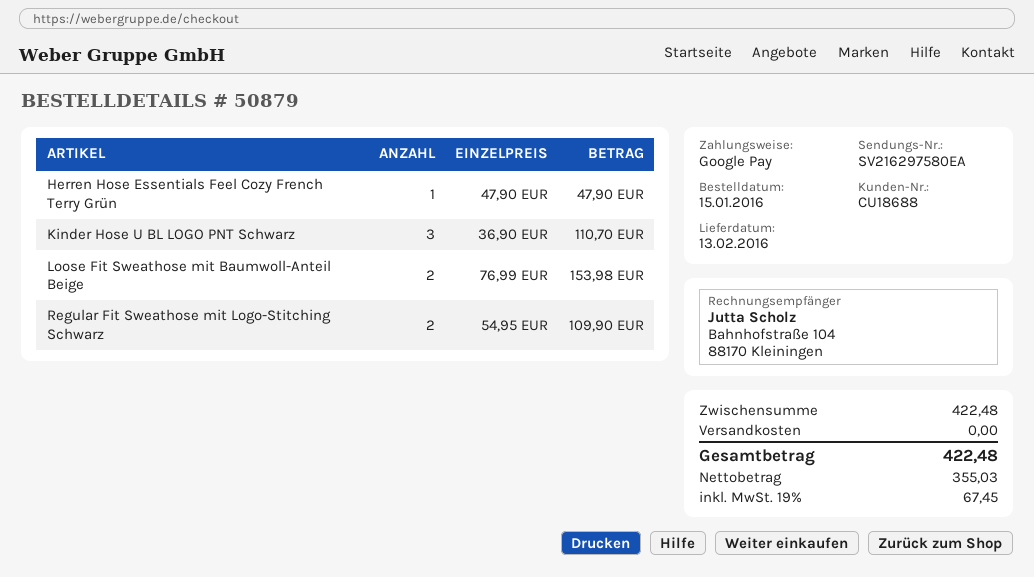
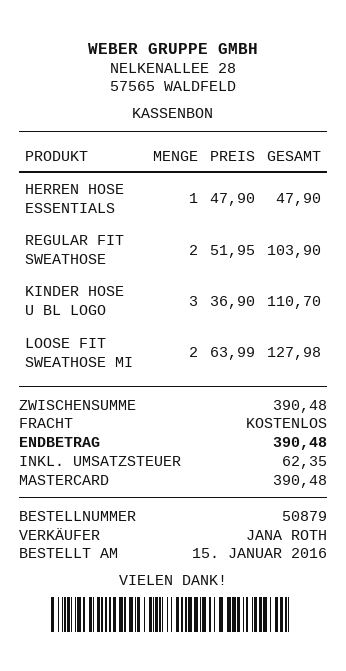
payment method: Google Pay -> Mastercard
Loose Fit Sweathose mit Baumwoll-Anteil Beige: 2 x 76.99 = 153.98 -> 2 x 63.99 = 127.98
Regular Fit Sweathose mit Logo-Stitching Schwarz: 2 x 54.95 = 109.90 -> 2 x 51.95 = 103.90
subtotal: 422.48 -> 390.48
tax: 67.45 -> 62.35
total: 422.48 -> 390.48

